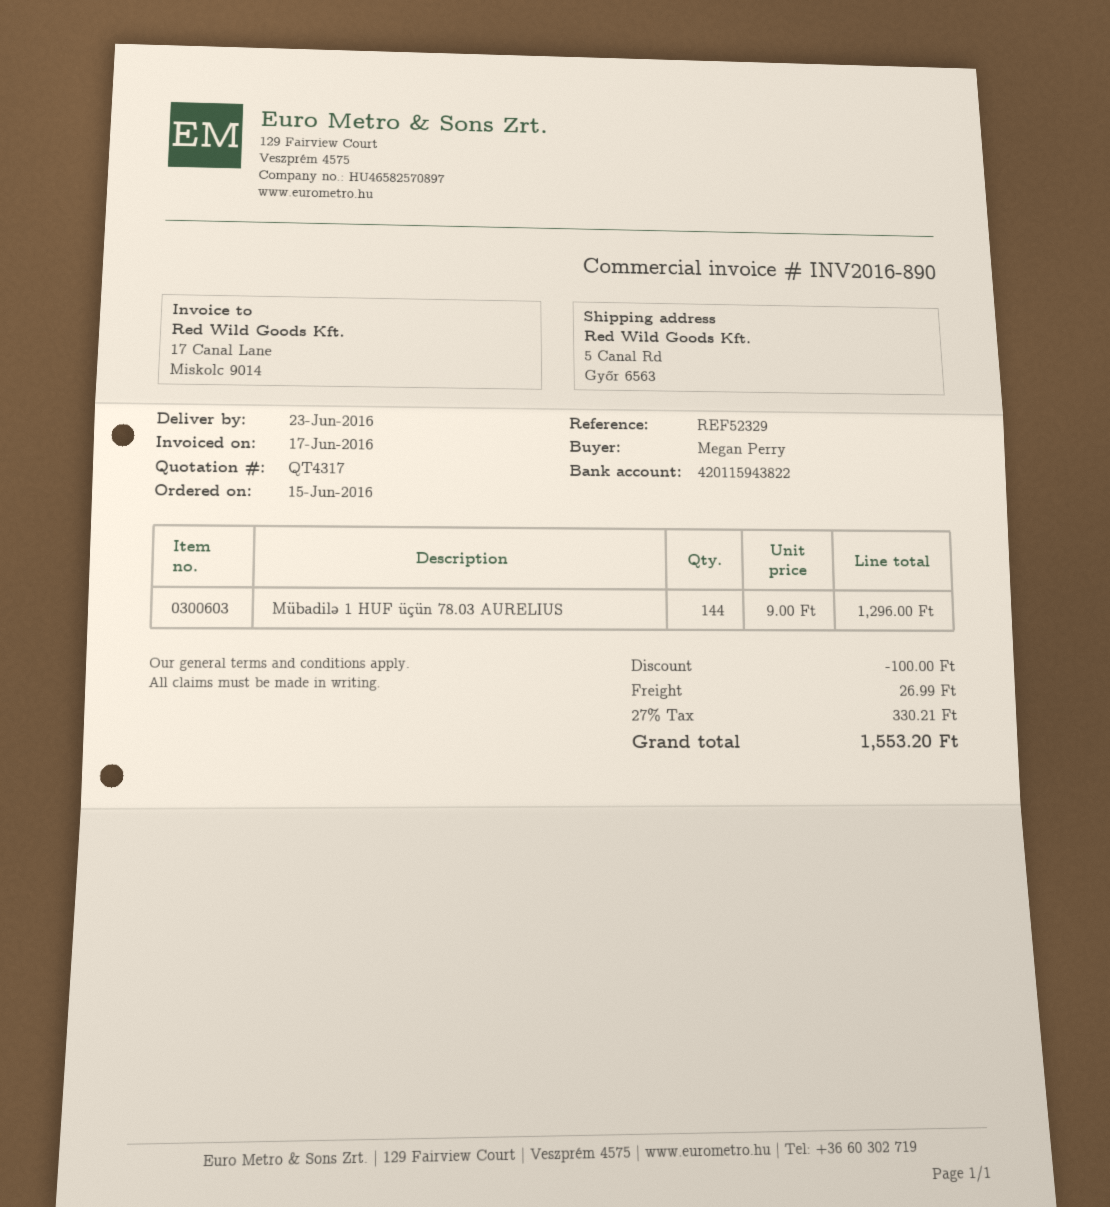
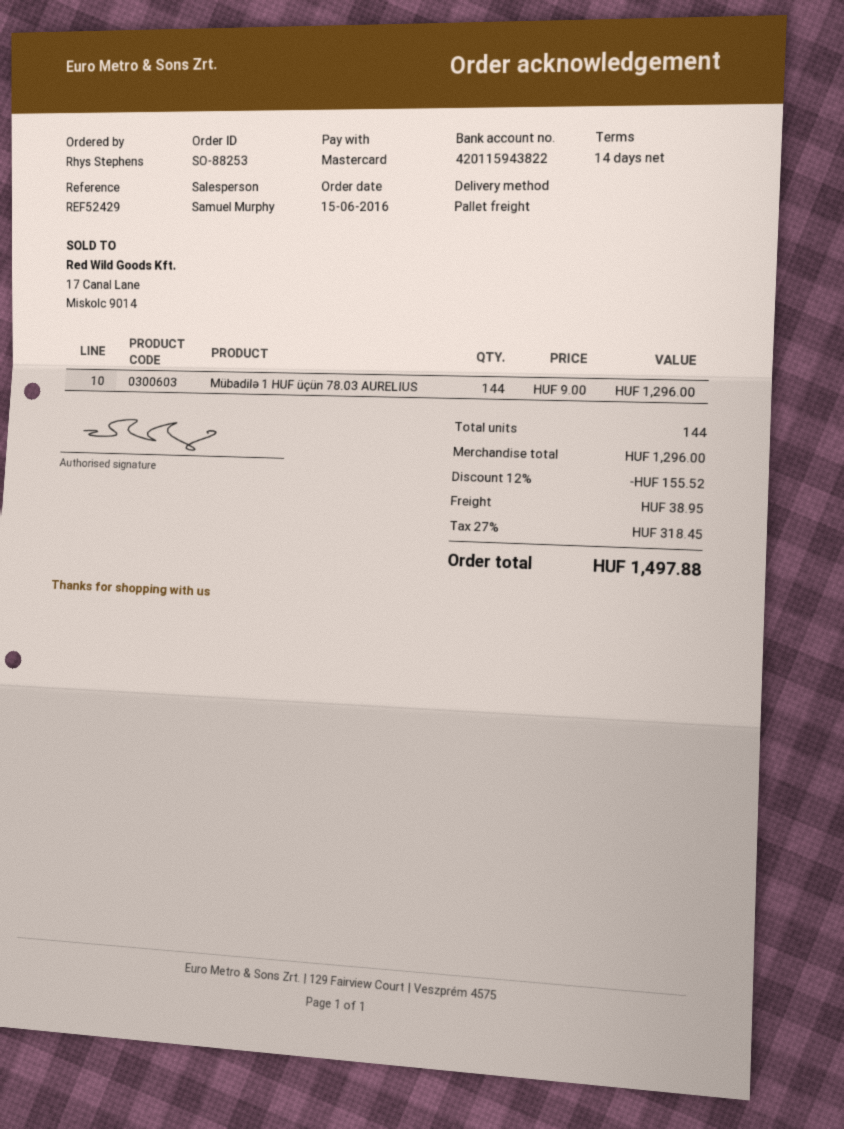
reference: REF52329 -> REF52429
ordered by: Megan Perry -> Rhys Stephens
discount: 100.00 -> 155.52
shipping: 26.99 -> 38.95
tax: 27% = 330.21 -> 27% = 318.45
total: 1553.20 -> 1497.88

